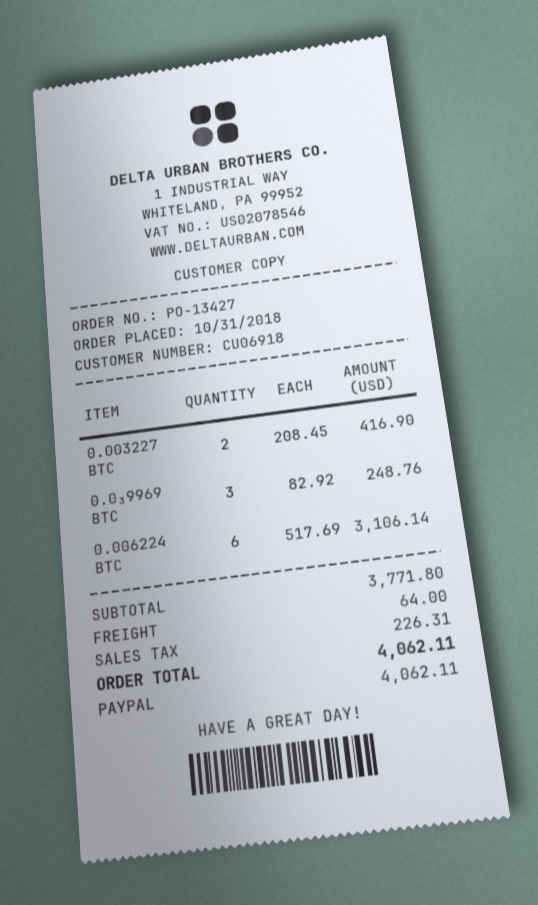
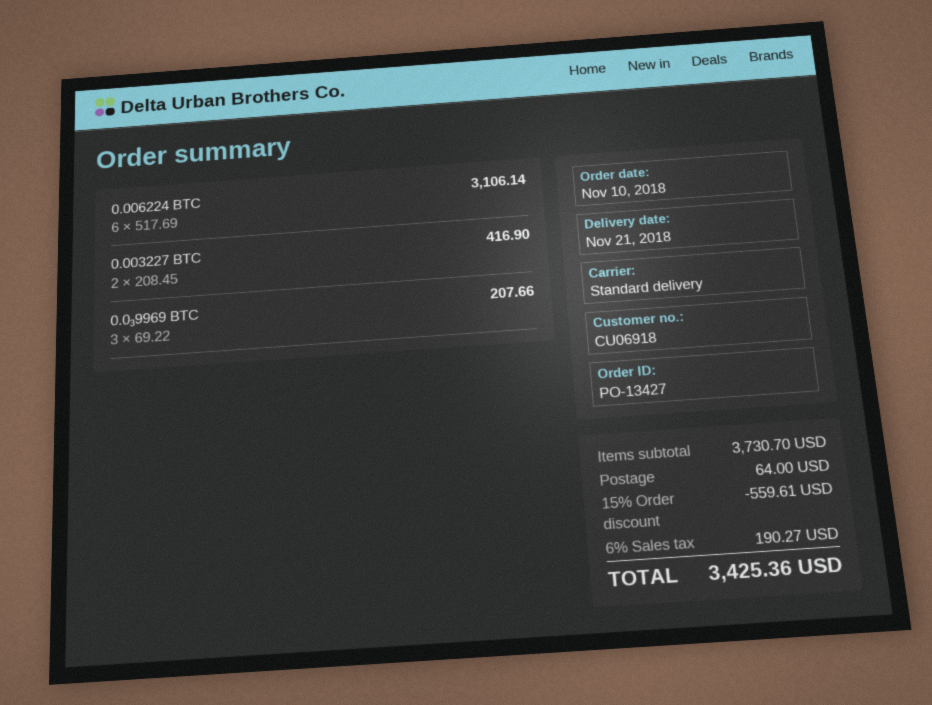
order date: 2018-10-31 -> 2018-11-10
0.0₃9969 BTC: 3 x 82.92 = 248.76 -> 3 x 69.22 = 207.66
subtotal: 3771.80 -> 3730.70
discount: none -> 15% = 559.61
tax: 226.31 -> 190.27
total: 4062.11 -> 3425.36

